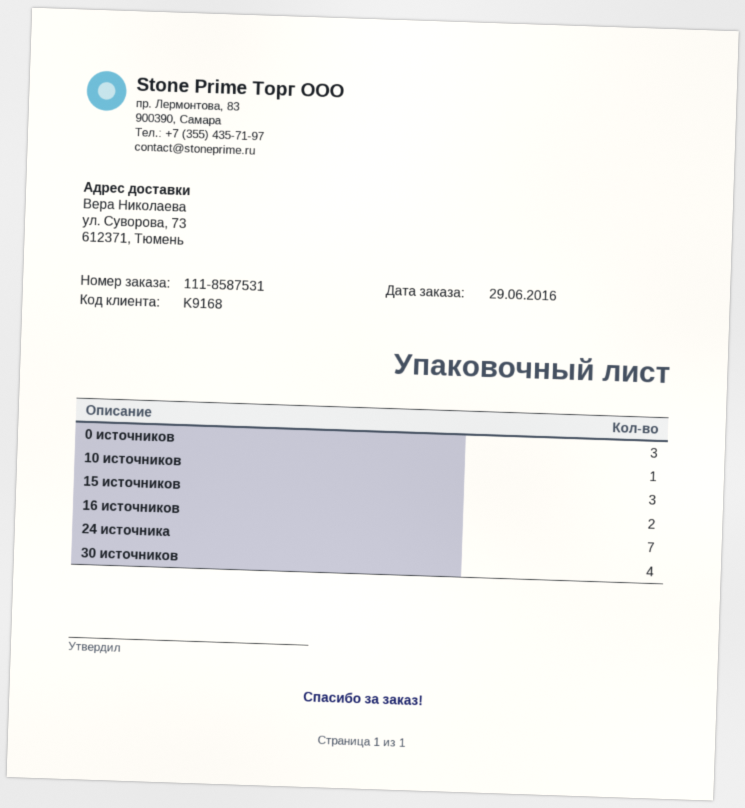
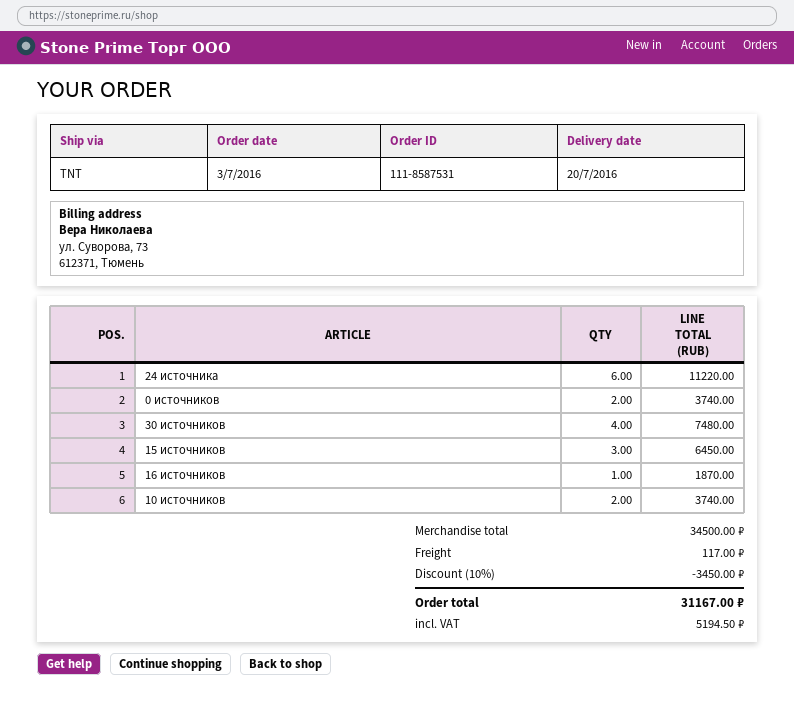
order date: 2016-06-29 -> 2016-07-03
0 источников: 3 -> 2
10 источников: 1 -> 2
16 источников: 2 -> 1
24 источника: 7 -> 6

